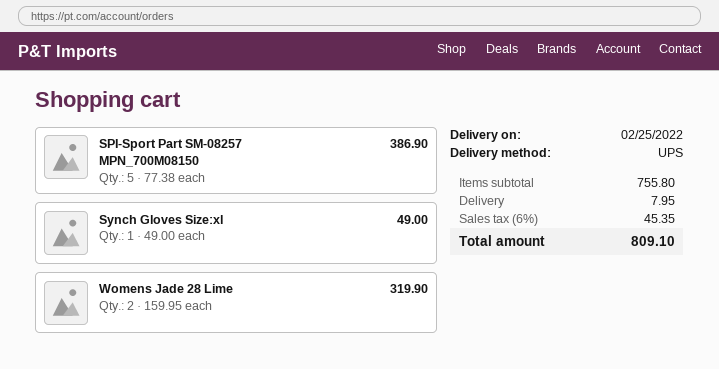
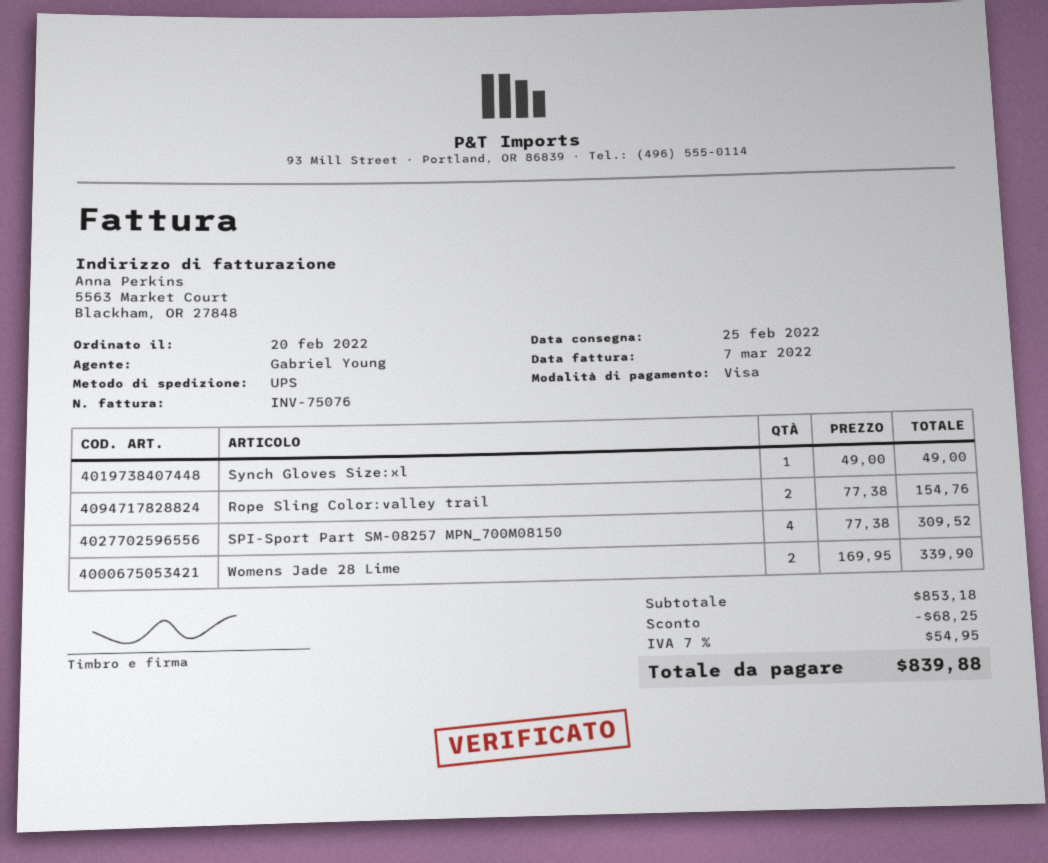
SPI-Sport Part SM-08257 MPN_700M08150: 5 x 77.38 = 386.90 -> 4 x 77.38 = 309.52
Womens Jade 28 Lime: 2 x 159.95 = 319.90 -> 2 x 169.95 = 339.90
Rope Sling Color:valley trail: none -> 2 x 77.38 = 154.76
subtotal: 755.80 -> 853.18
discount: none -> 68.25
shipping: 7.95 -> none
tax: 6% = 45.35 -> 7% = 54.95
total: 809.10 -> 839.88

